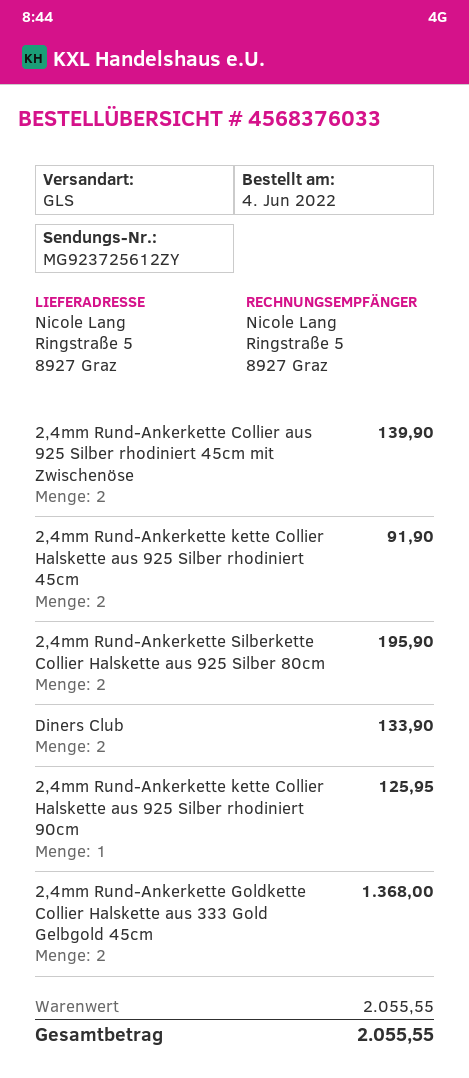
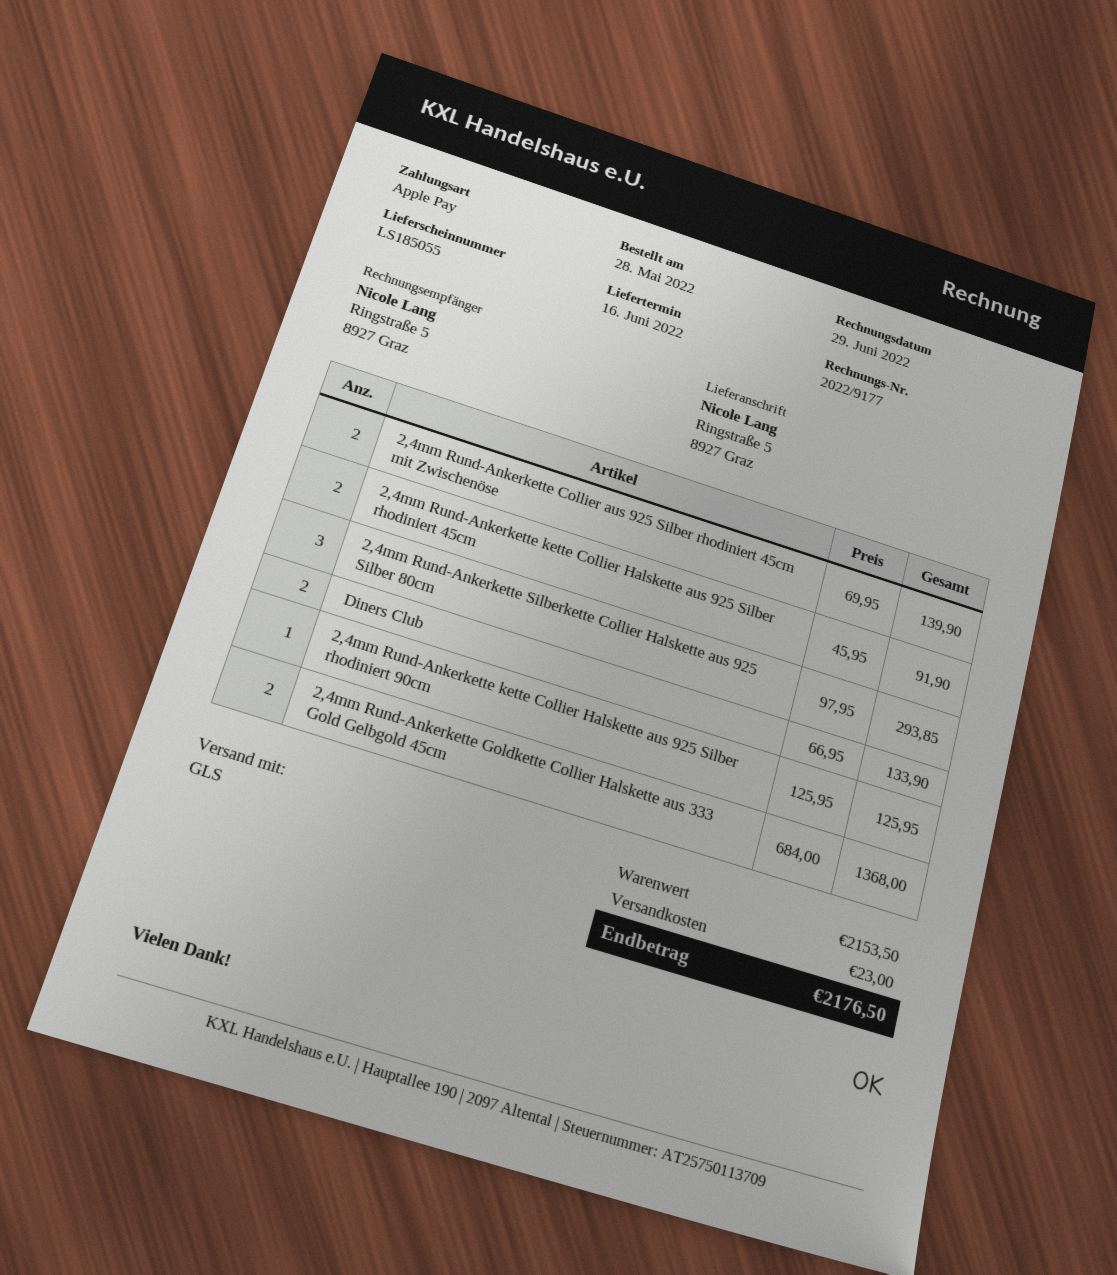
order date: 2022-06-04 -> 2022-05-28
2,4mm Rund-Ankerkette Silberkette Collier Halskette aus 925 Silber 80cm: 2 for 195.90 -> 3 for 293.85
subtotal: 2055.55 -> 2153.50
shipping: none -> 23.00
total: 2055.55 -> 2176.50

